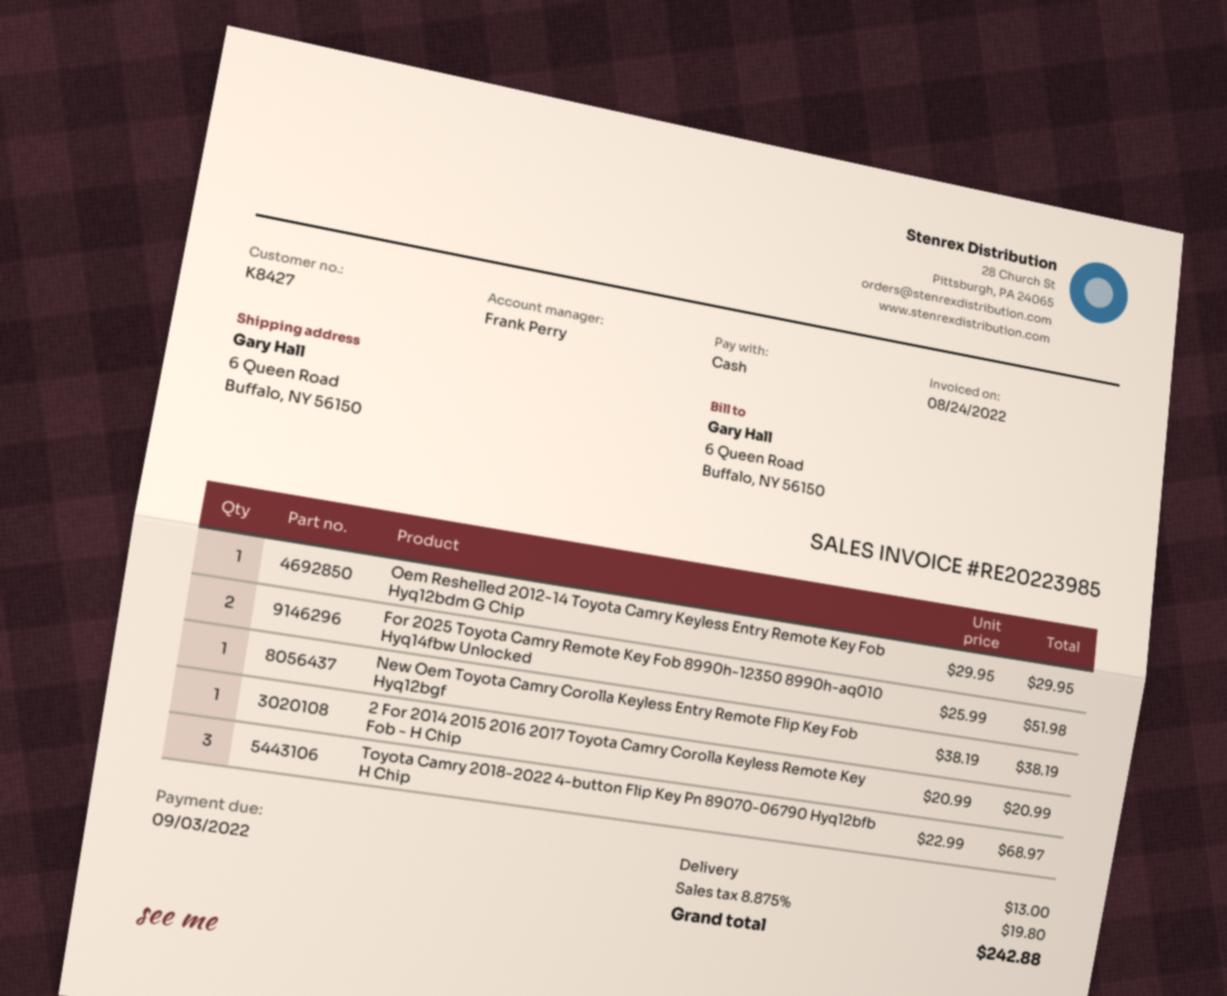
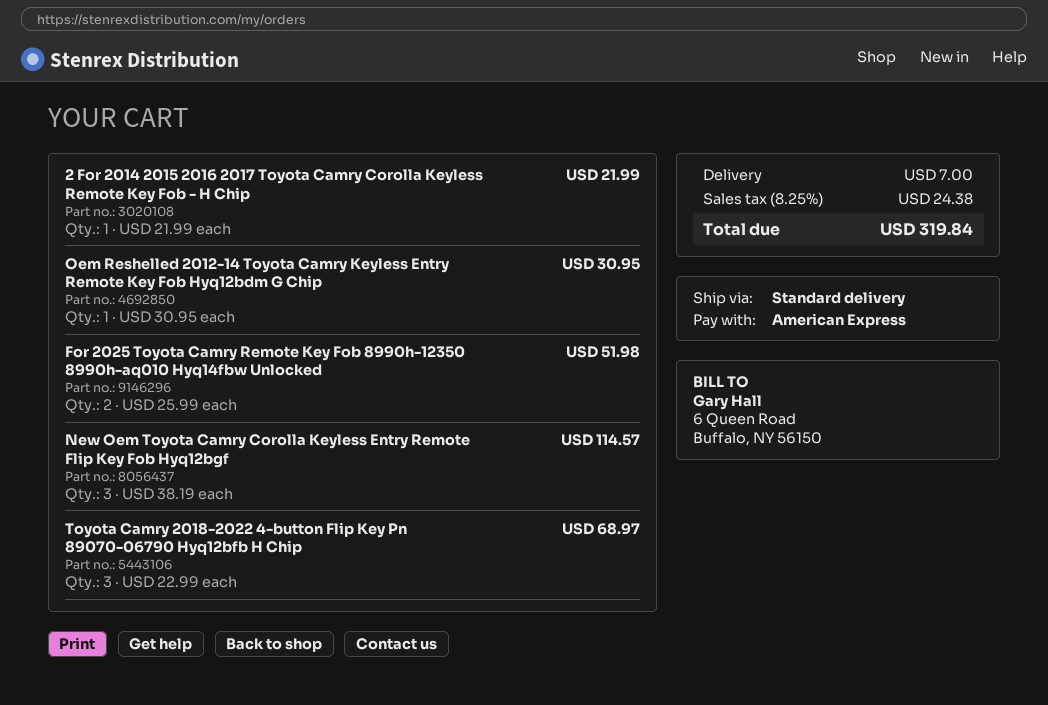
payment method: cash -> American Express
Oem Reshelled 2012-14 Toyota Camry Keyless Entry Remote Key Fob Hyq12bdm G Chip: 1 x 29.95 = 29.95 -> 1 x 30.95 = 30.95
New Oem Toyota Camry Corolla Keyless Entry Remote Flip Key Fob Hyq12bgf: 1 x 38.19 = 38.19 -> 3 x 38.19 = 114.57
2 For 2014 2015 2016 2017 Toyota Camry Corolla Keyless Remote Key Fob - H Chip: 1 x 20.99 = 20.99 -> 1 x 21.99 = 21.99
shipping: 13.00 -> 7.00
tax: 8.875% = 19.80 -> 8.25% = 24.38
total: 242.88 -> 319.84

